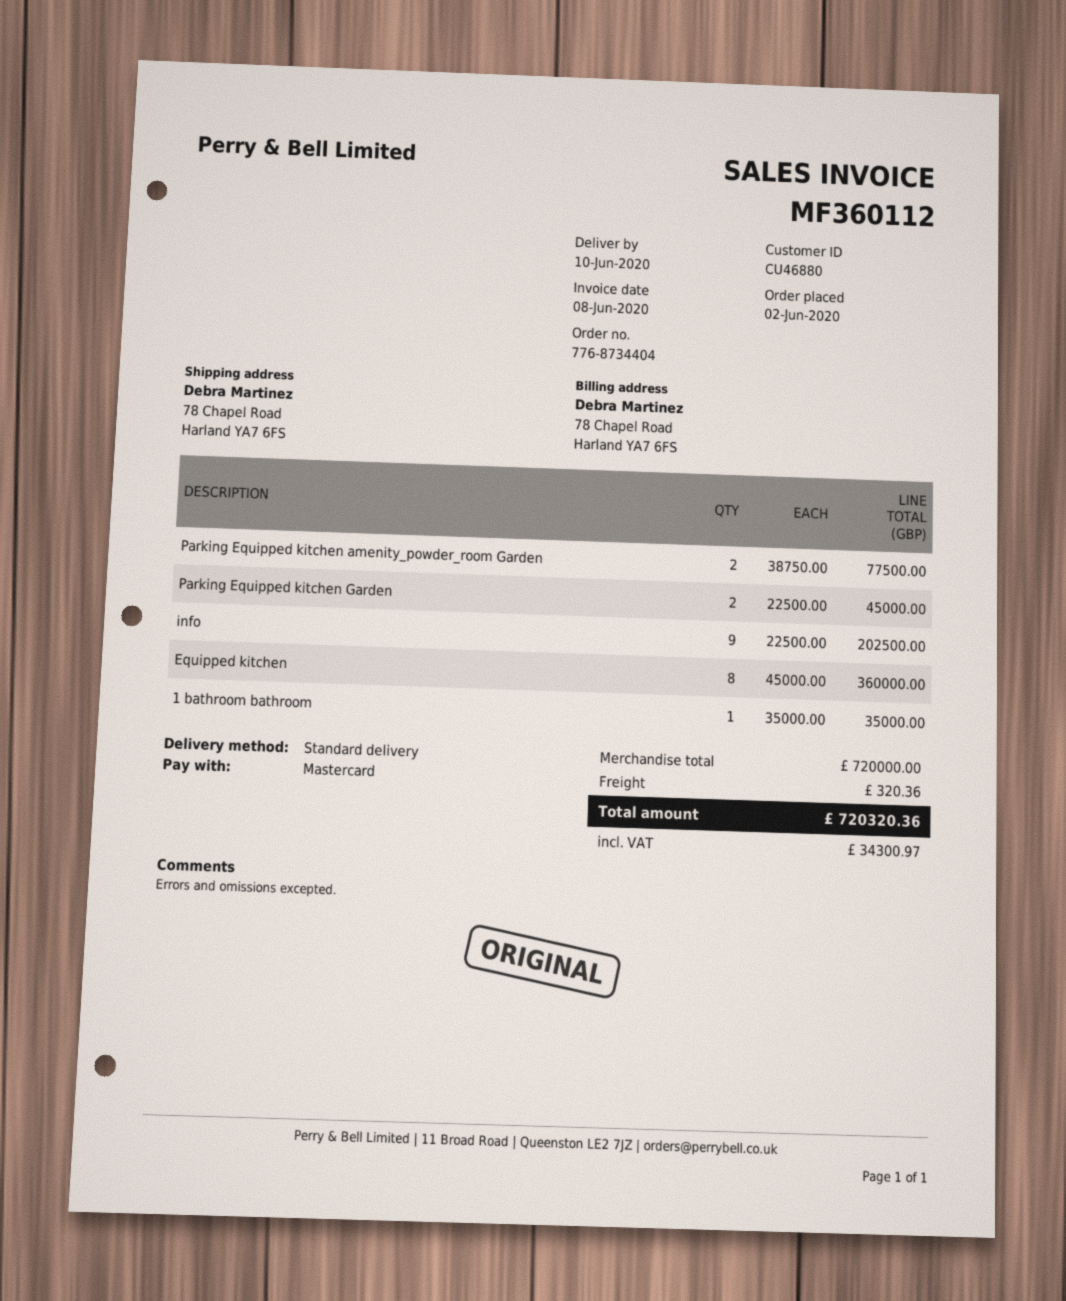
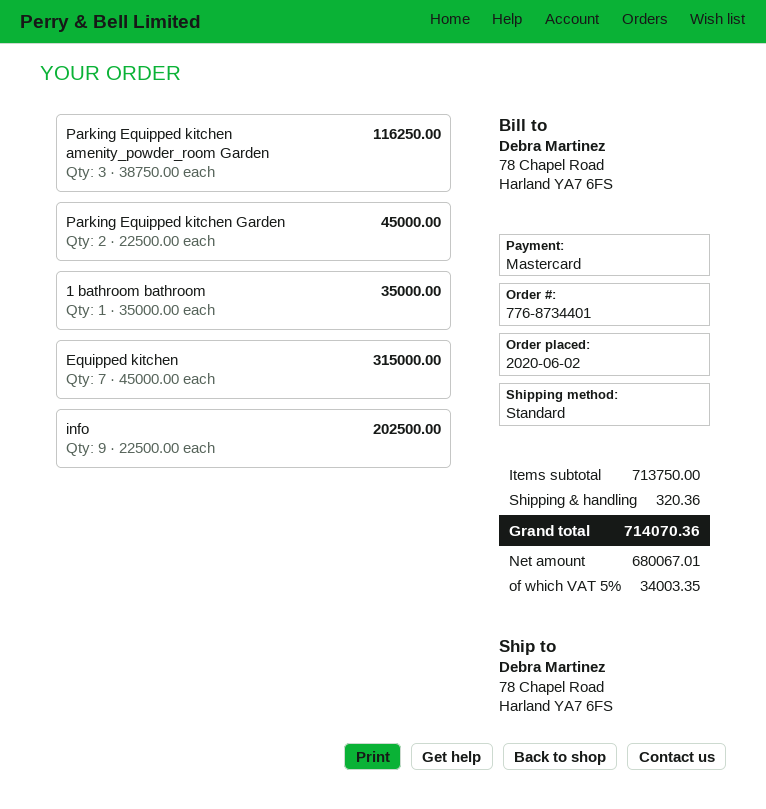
order number: 776-8734404 -> 776-8734401
Parking Equipped kitchen amenity_powder_room Garden: 2 x 38750.00 = 77500.00 -> 3 x 38750.00 = 116250.00
Equipped kitchen: 8 x 45000.00 = 360000.00 -> 7 x 45000.00 = 315000.00
subtotal: 720000.00 -> 713750.00
tax: 34300.97 -> 34003.35
total: 720320.36 -> 714070.36

